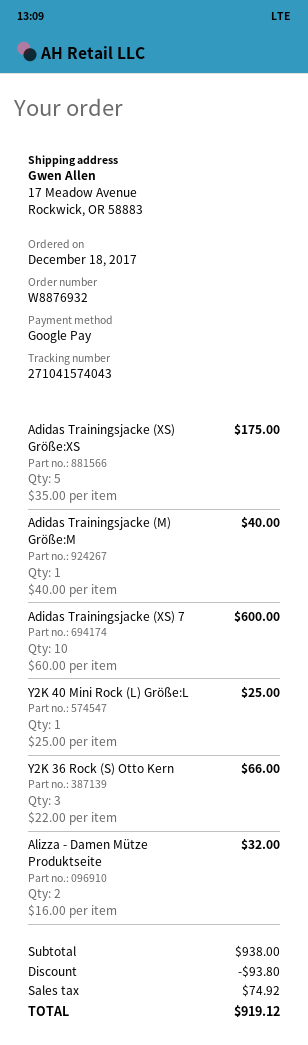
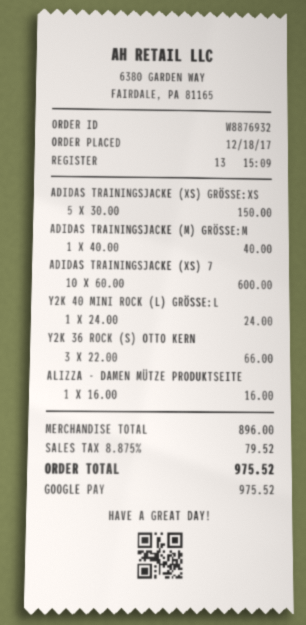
Adidas Trainingsjacke (XS) Größe:XS: 5 x 35.00 = 175.00 -> 5 x 30.00 = 150.00
Y2K 40 Mini Rock (L) Größe:L: 1 x 25.00 = 25.00 -> 1 x 24.00 = 24.00
Alizza - Damen Mütze Produktseite: 2 x 16.00 = 32.00 -> 1 x 16.00 = 16.00
subtotal: 938.00 -> 896.00
discount: 93.80 -> none
tax: 74.92 -> 79.52
total: 919.12 -> 975.52

